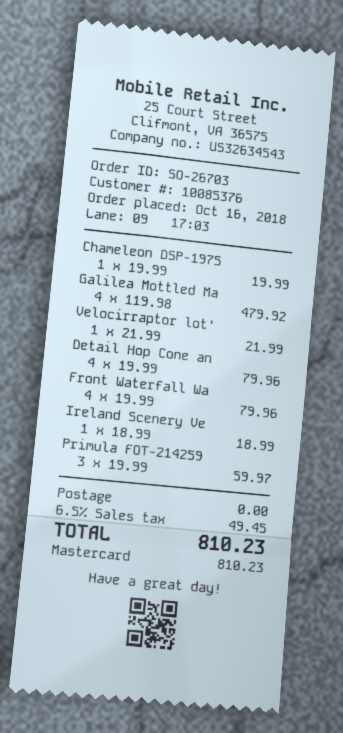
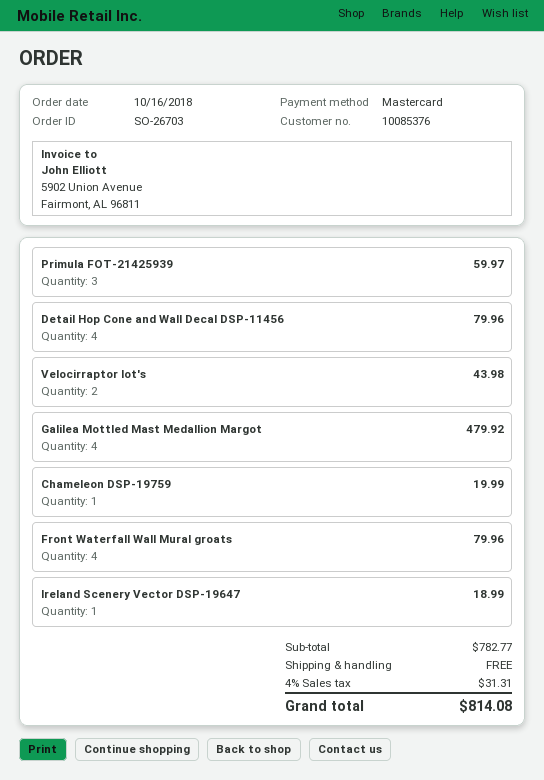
Velocirraptor lot': 1 for 21.99 -> 2 for 43.98
tax: 6.5% = 49.45 -> 4% = 31.31
total: 810.23 -> 814.08

